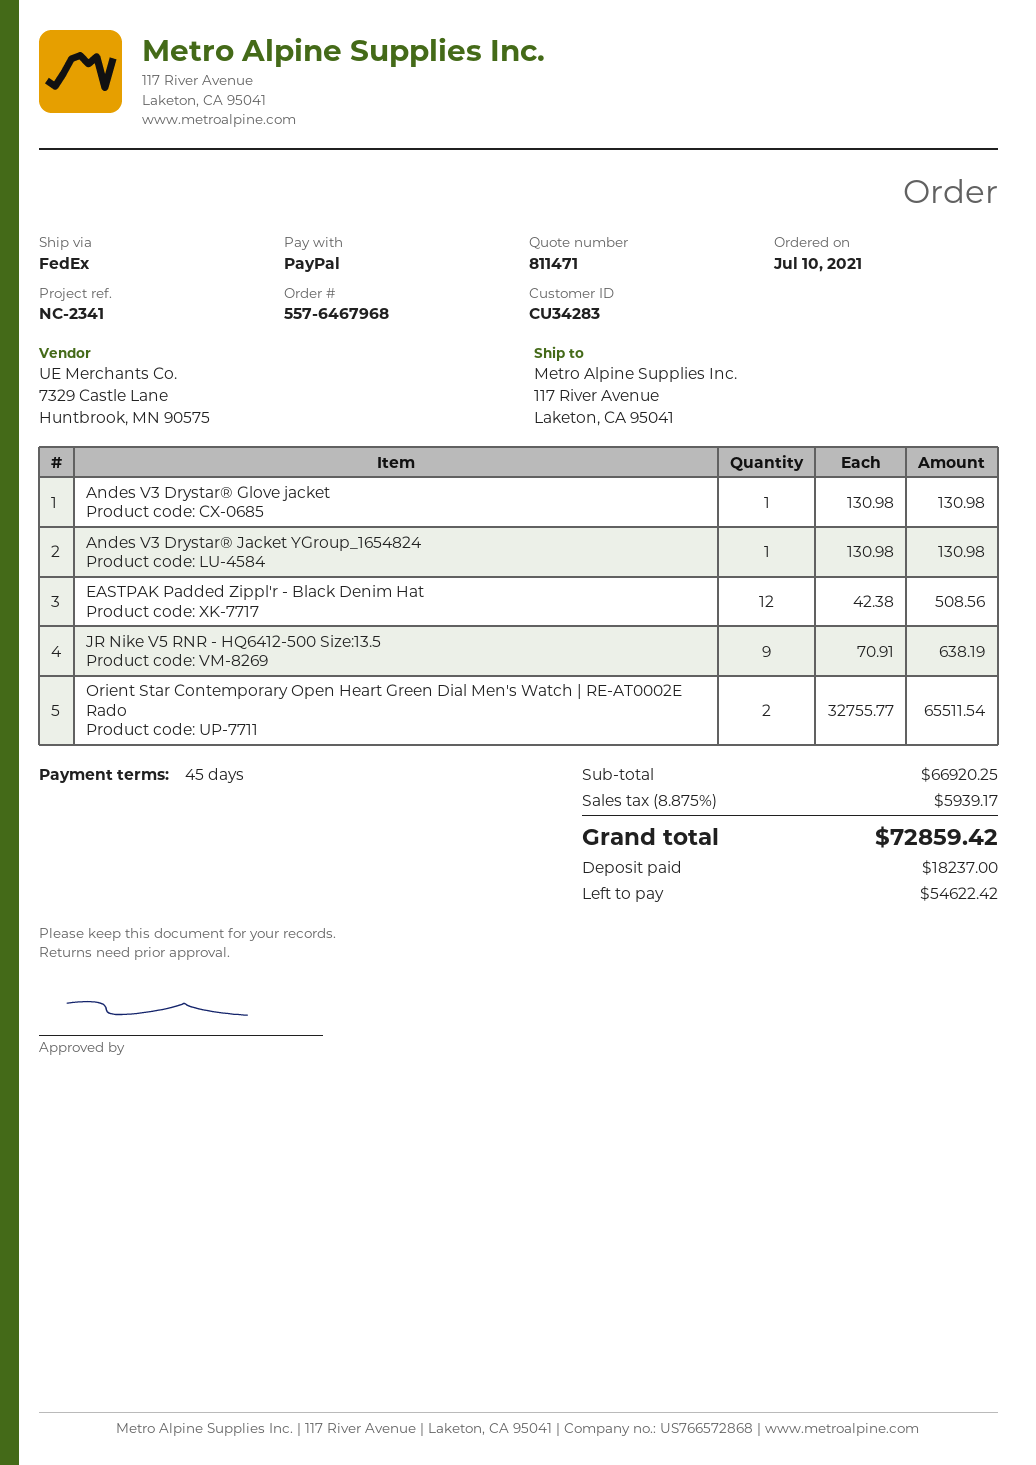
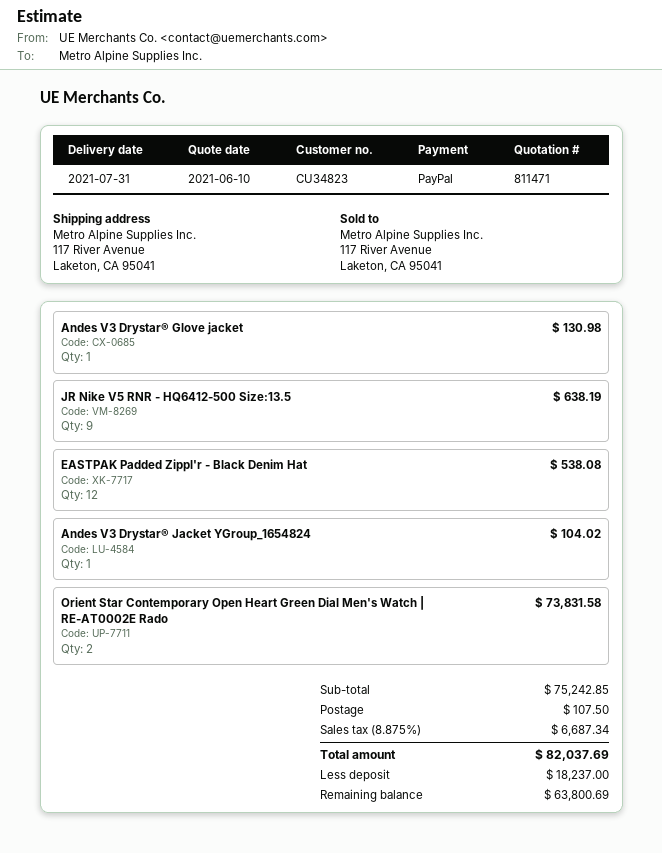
customer number: CU34283 -> CU34823
Andes V3 Drystar® Jacket YGroup_1654824: 1 for 130.98 -> 1 for 104.02
EASTPAK Padded Zippl'r - Black Denim Hat: 12 for 508.56 -> 12 for 538.08
Orient Star Contemporary Open Heart Green Dial Men's Watch | RE-AT0002E Rado: 2 for 65511.54 -> 2 for 73831.58
subtotal: 66920.25 -> 75242.85
shipping: none -> 107.50
tax: 8.875% = 5939.17 -> 8.875% = 6687.34
total: 72859.42 -> 82037.69
balance: 54622.42 -> 63800.69

